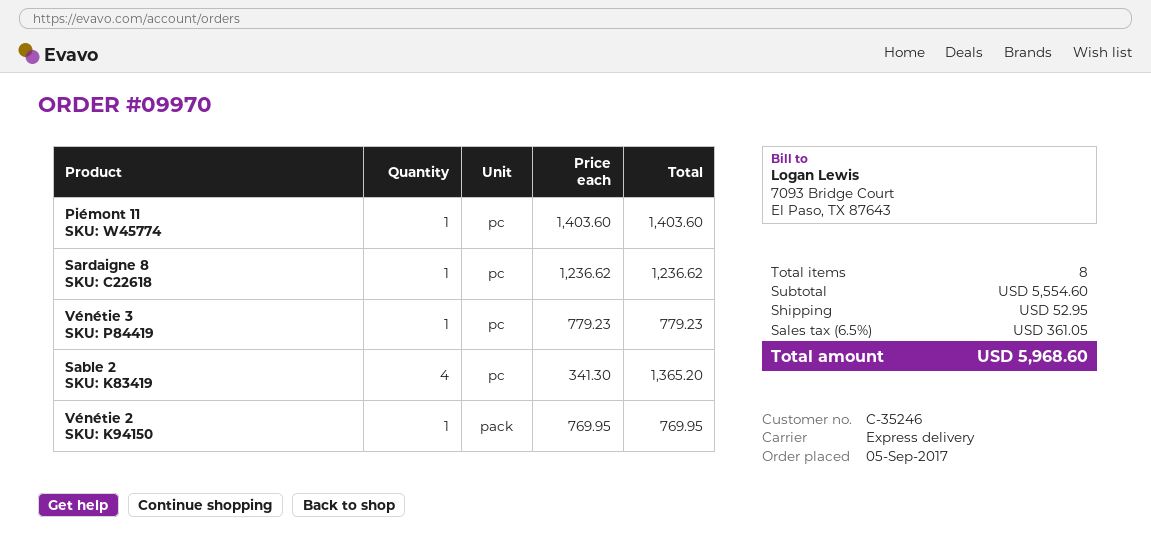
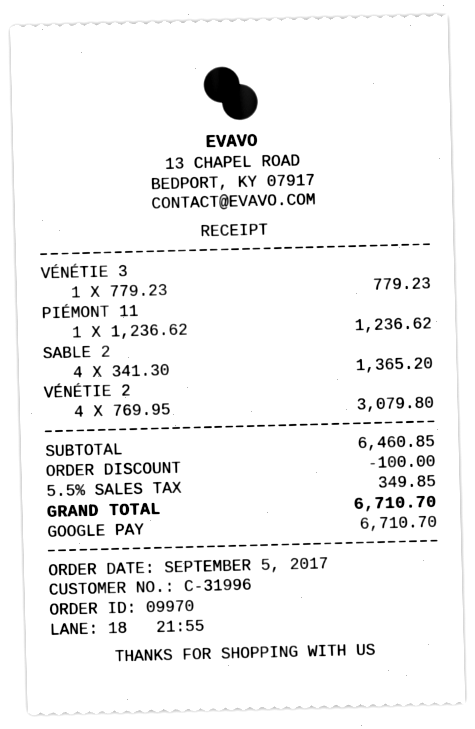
customer number: C-35246 -> C-31996
Piémont 11: 1 x 1403.60 = 1403.60 -> 1 x 1236.62 = 1236.62
Sardaigne 8: 1 x 1236.62 = 1236.62 -> none
Vénétie 2: 1 x 769.95 = 769.95 -> 4 x 769.95 = 3079.80
subtotal: 5554.60 -> 6460.85
discount: none -> 100.00
shipping: 52.95 -> none
tax: 6.5% = 361.05 -> 5.5% = 349.85
total: 5968.60 -> 6710.70

